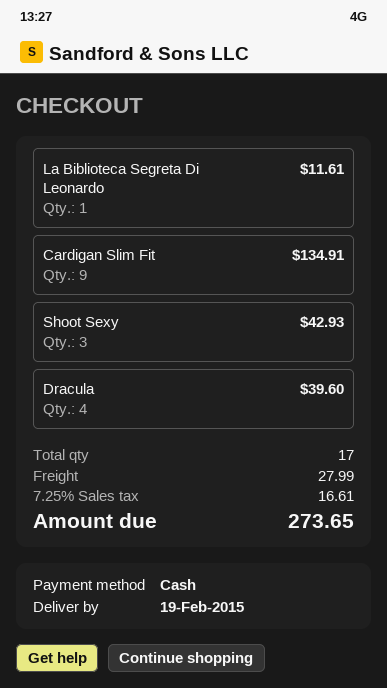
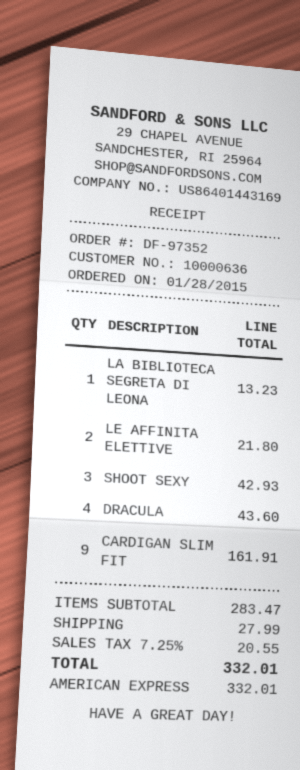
payment method: cash -> American Express
La Biblioteca Segreta Di Leonardo: 1 for 11.61 -> 1 for 13.23
Cardigan Slim Fit: 9 for 134.91 -> 9 for 161.91
Dracula: 4 for 39.60 -> 4 for 43.60
LE AFFINITA ELETTIVE: none -> 2 for 21.80
tax: 7.25% = 16.61 -> 7.25% = 20.55
total: 273.65 -> 332.01

